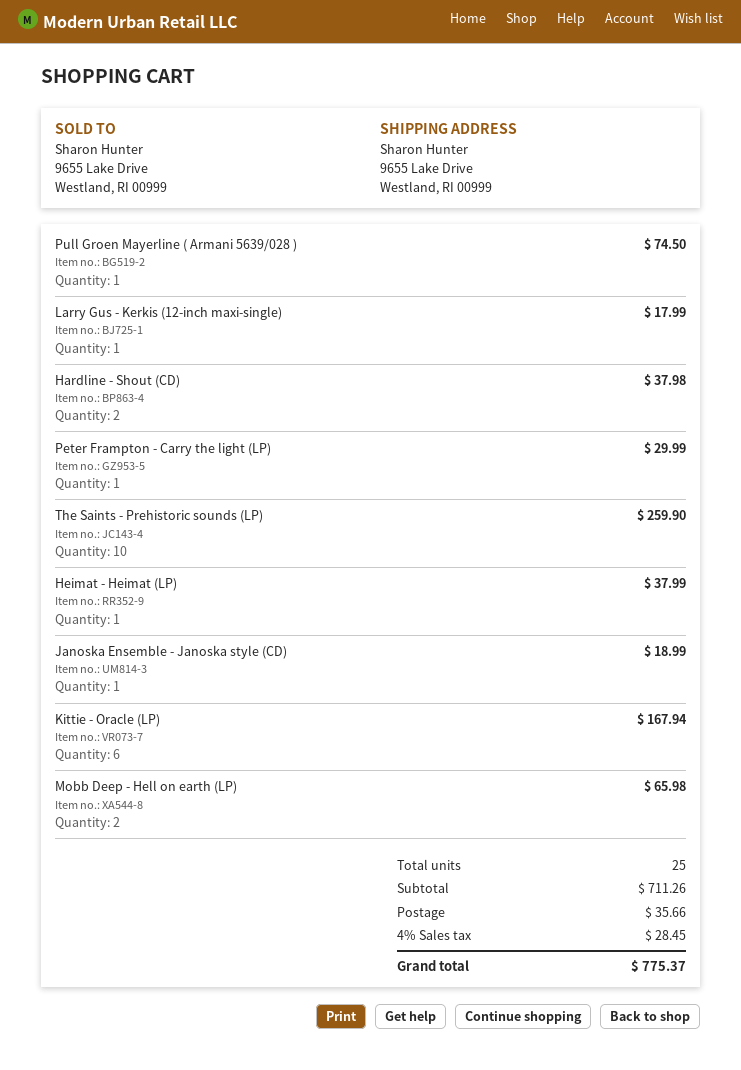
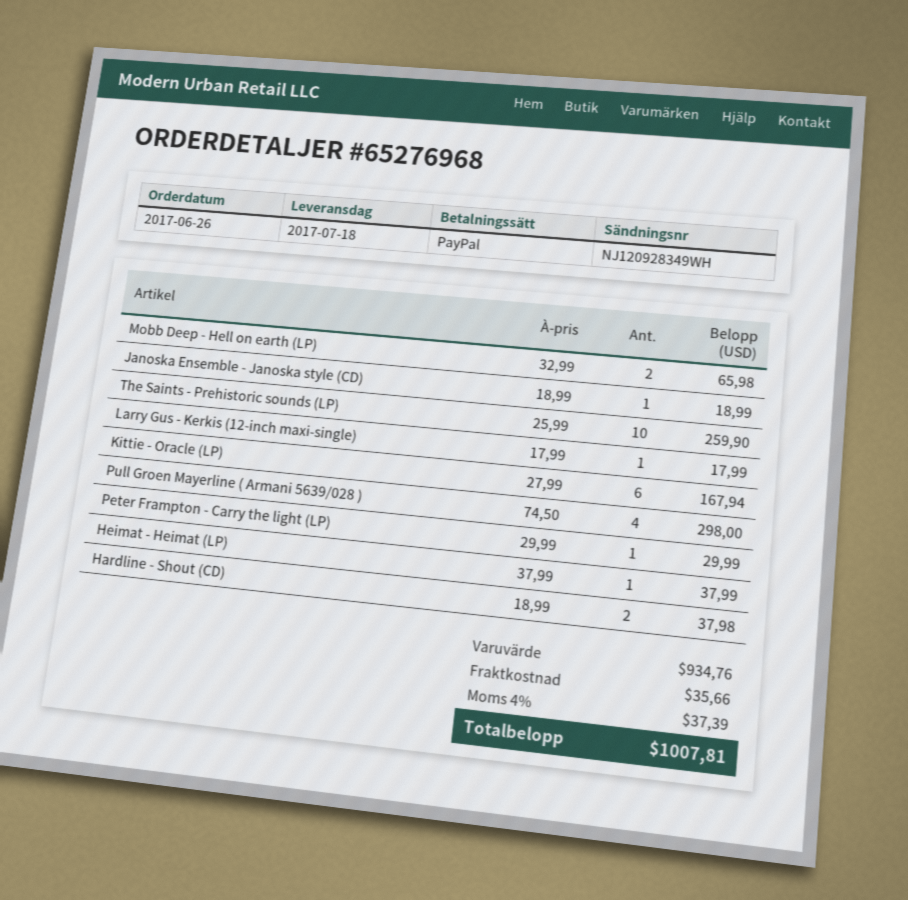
Pull Groen Mayerline ( Armani 5639/028 ): 1 for 74.50 -> 4 for 298.00
subtotal: 711.26 -> 934.76
tax: 4% = 28.45 -> 4% = 37.39
total: 775.37 -> 1007.81

